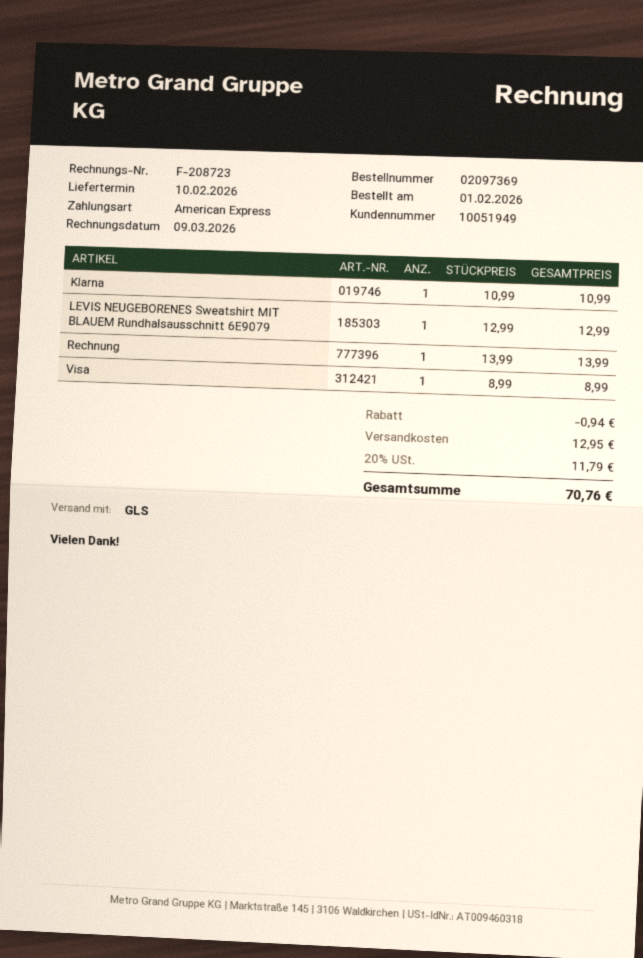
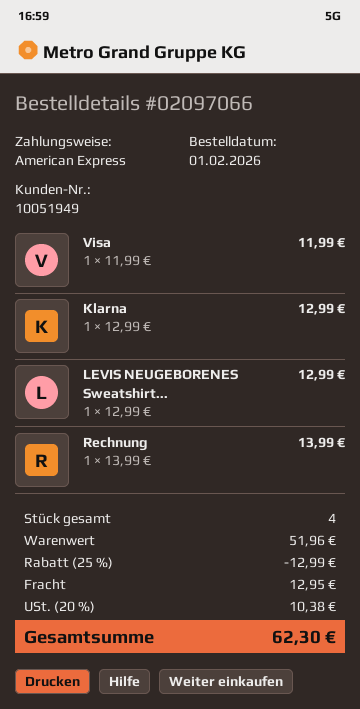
order number: 02097369 -> 02097066
Klarna: 1 x 10.99 = 10.99 -> 1 x 12.99 = 12.99
Visa: 1 x 8.99 = 8.99 -> 1 x 11.99 = 11.99
discount: 0.94 -> 12.99
tax: 20% = 11.79 -> 20% = 10.38
total: 70.76 -> 62.30

